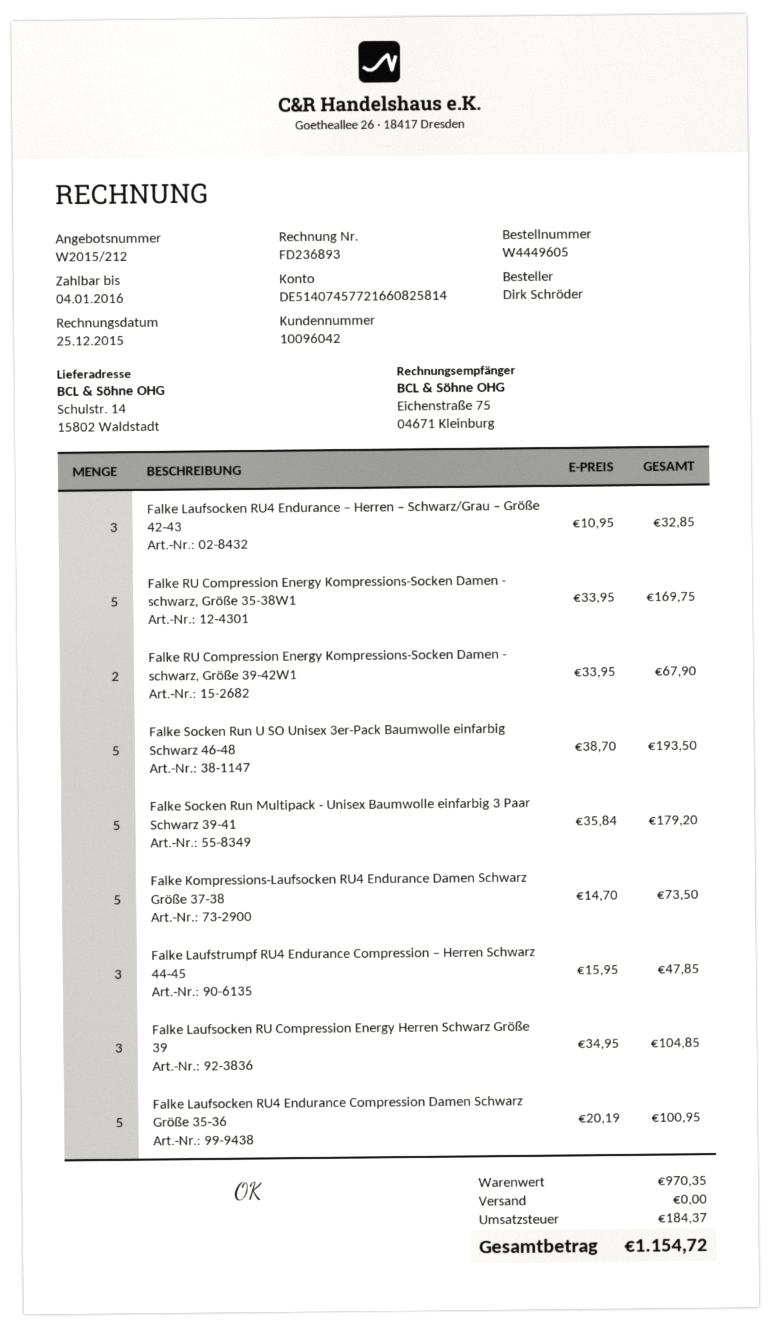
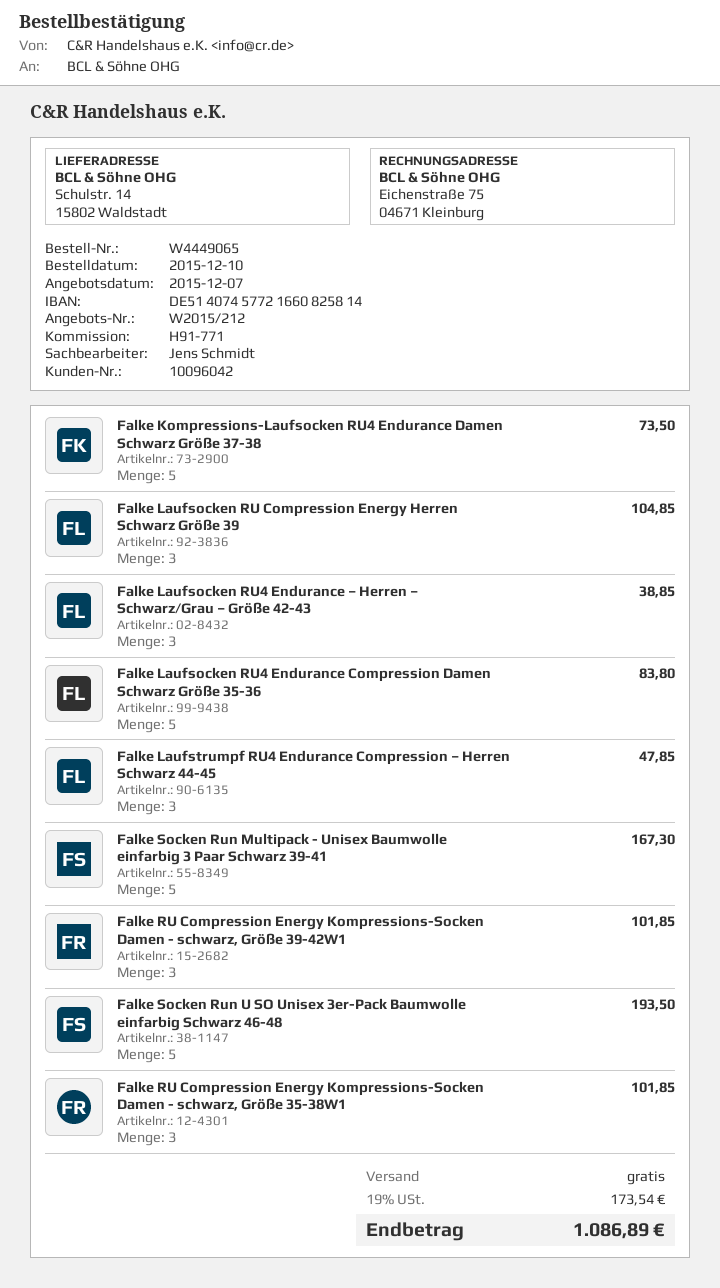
order number: W4449605 -> W4449065
Falke Laufsocken RU4 Endurance – Herren – Schwarz/Grau – Größe 42-43: 3 for 32.85 -> 3 for 38.85
Falke RU Compression Energy Kompressions-Socken Damen - schwarz, Größe 35-38W1: 5 for 169.75 -> 3 for 101.85
Falke RU Compression Energy Kompressions-Socken Damen - schwarz, Größe 39-42W1: 2 for 67.90 -> 3 for 101.85
Falke Socken Run Multipack - Unisex Baumwolle einfarbig 3 Paar Schwarz 39-41: 5 for 179.20 -> 5 for 167.30
Falke Laufsocken RU4 Endurance Compression Damen Schwarz Größe 35-36: 5 for 100.95 -> 5 for 83.80
tax: 184.37 -> 173.54
total: 1154.72 -> 1086.89

